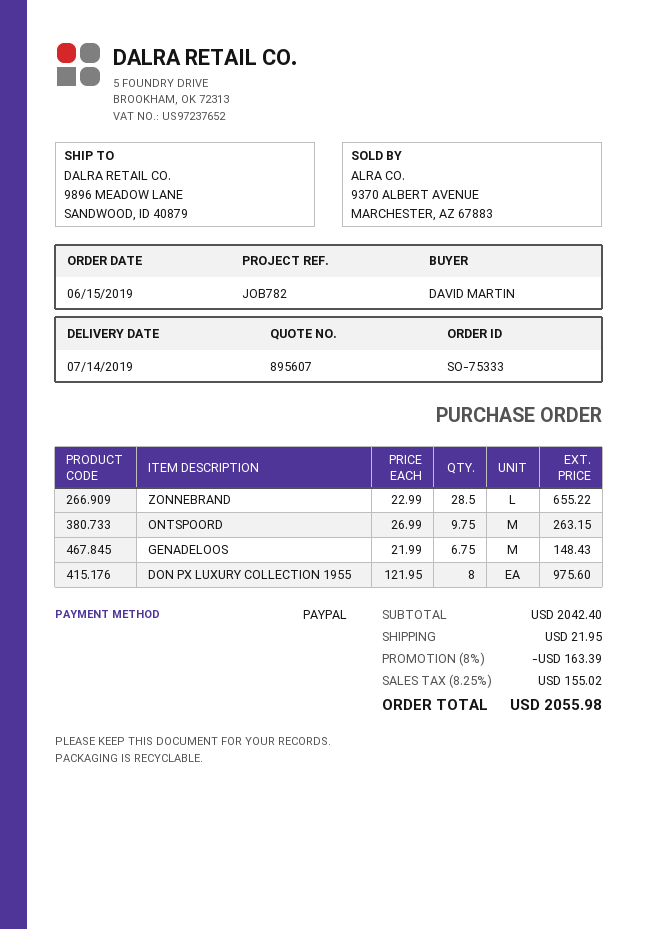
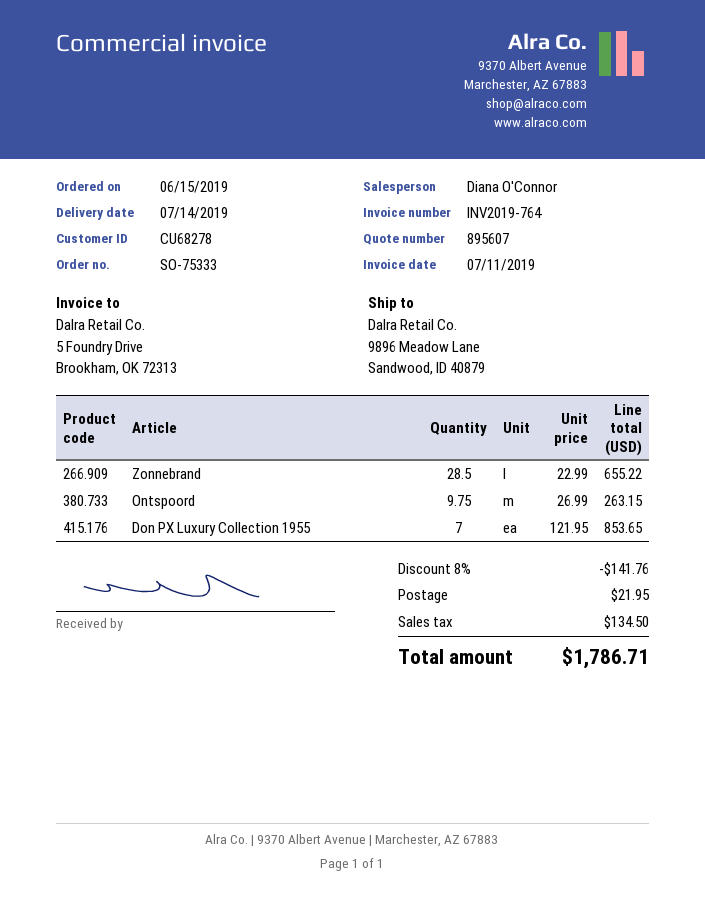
GENADELOOS: 6.75 x 21.99 = 148.43 -> none
DON PX LUXURY COLLECTION 1955: 8 x 121.95 = 975.60 -> 7 x 121.95 = 853.65
discount: 8% = 163.39 -> 8% = 141.76
tax: 155.02 -> 134.50
total: 2055.98 -> 1786.71

